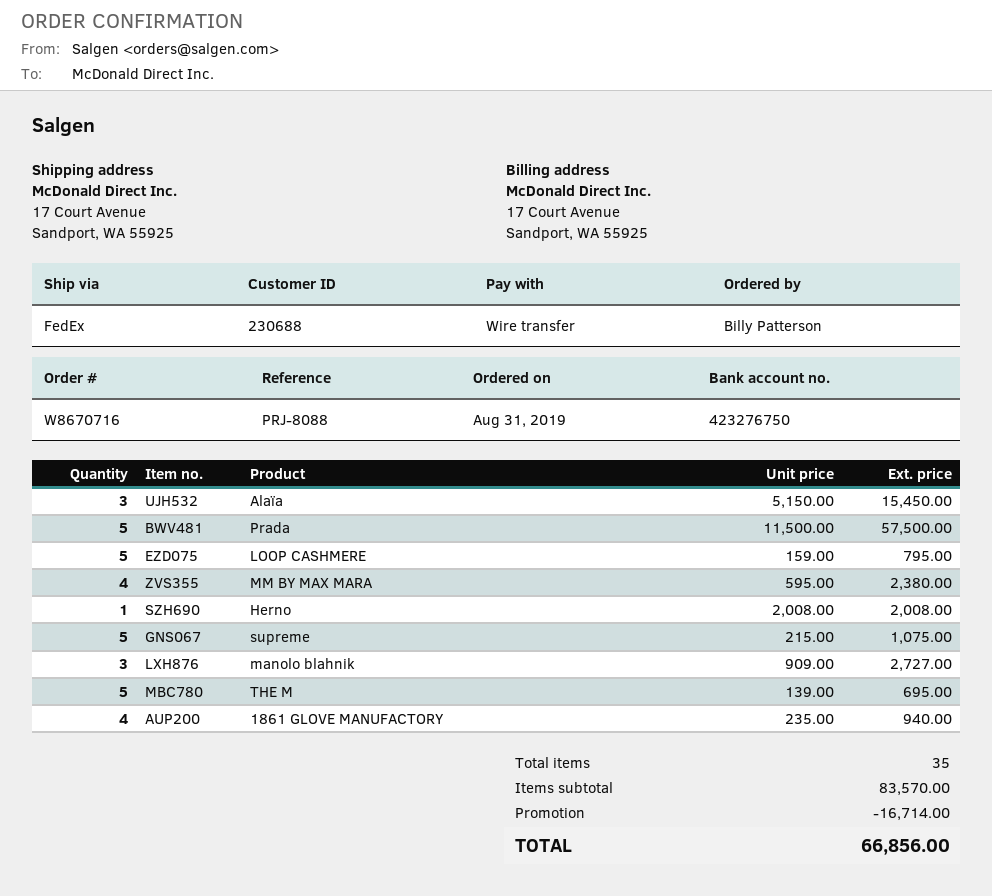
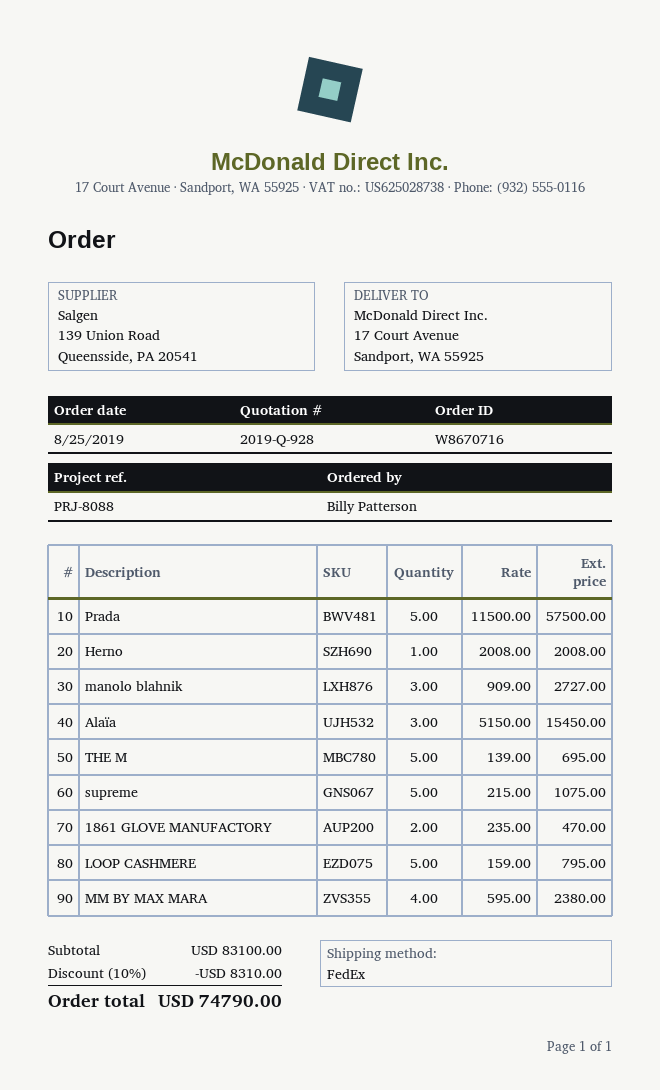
order date: 2019-08-31 -> 2019-08-25
1861 GLOVE MANUFACTORY: 4 x 235.00 = 940.00 -> 2 x 235.00 = 470.00
subtotal: 83570.00 -> 83100.00
discount: 16714.00 -> 8310.00
total: 66856.00 -> 74790.00

